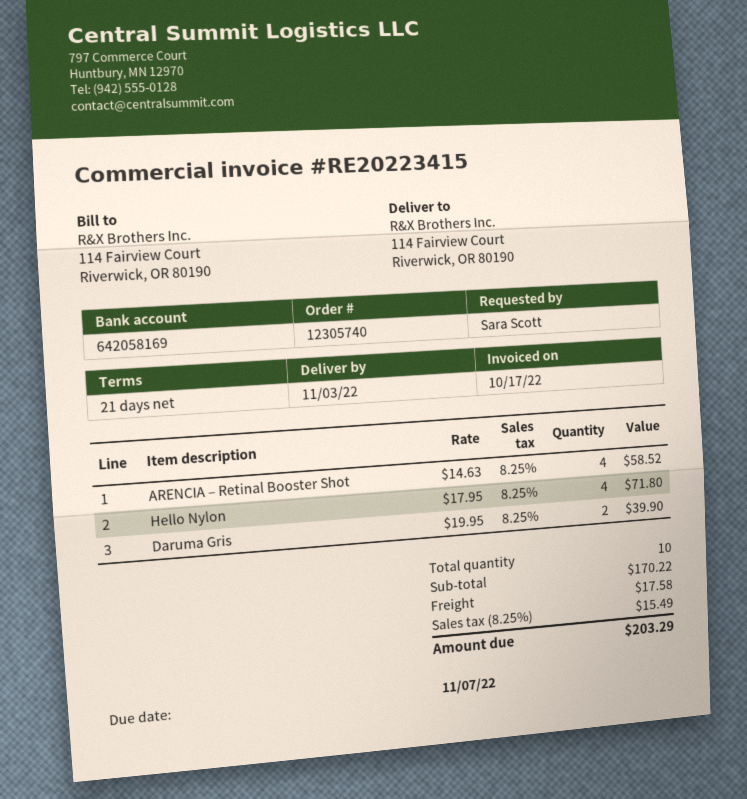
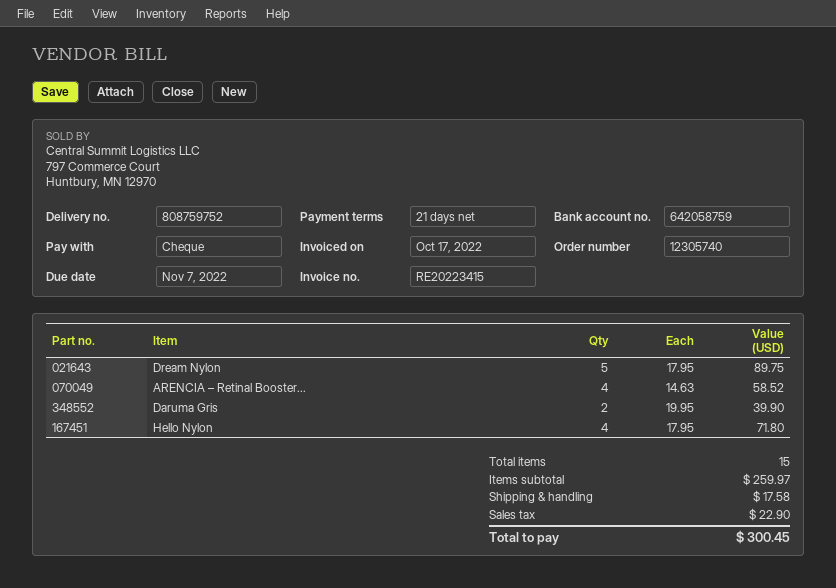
bank account: 642058169 -> 642058759
Dream Nylon: none -> 5 x 17.95 = 89.75
total quantity: 10 -> 15
subtotal: 170.22 -> 259.97
tax: 15.49 -> 22.90
total: 203.29 -> 300.45

